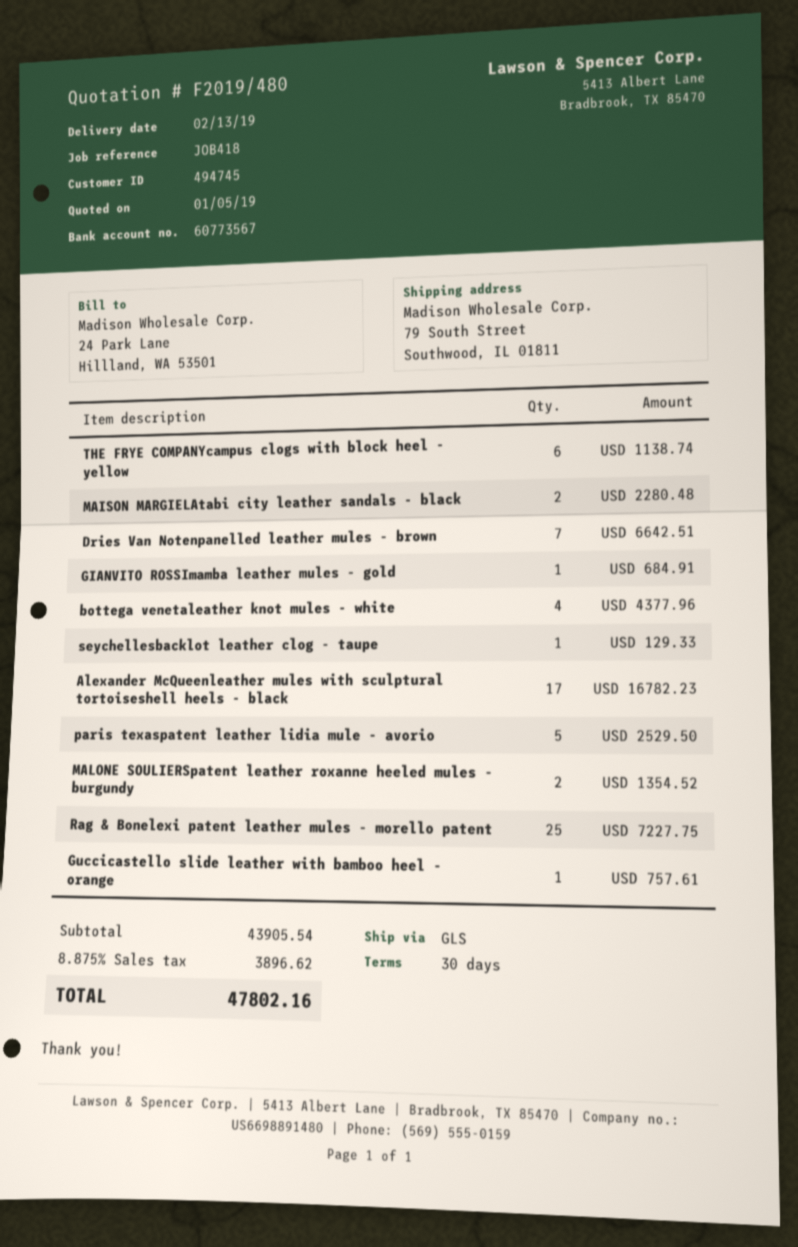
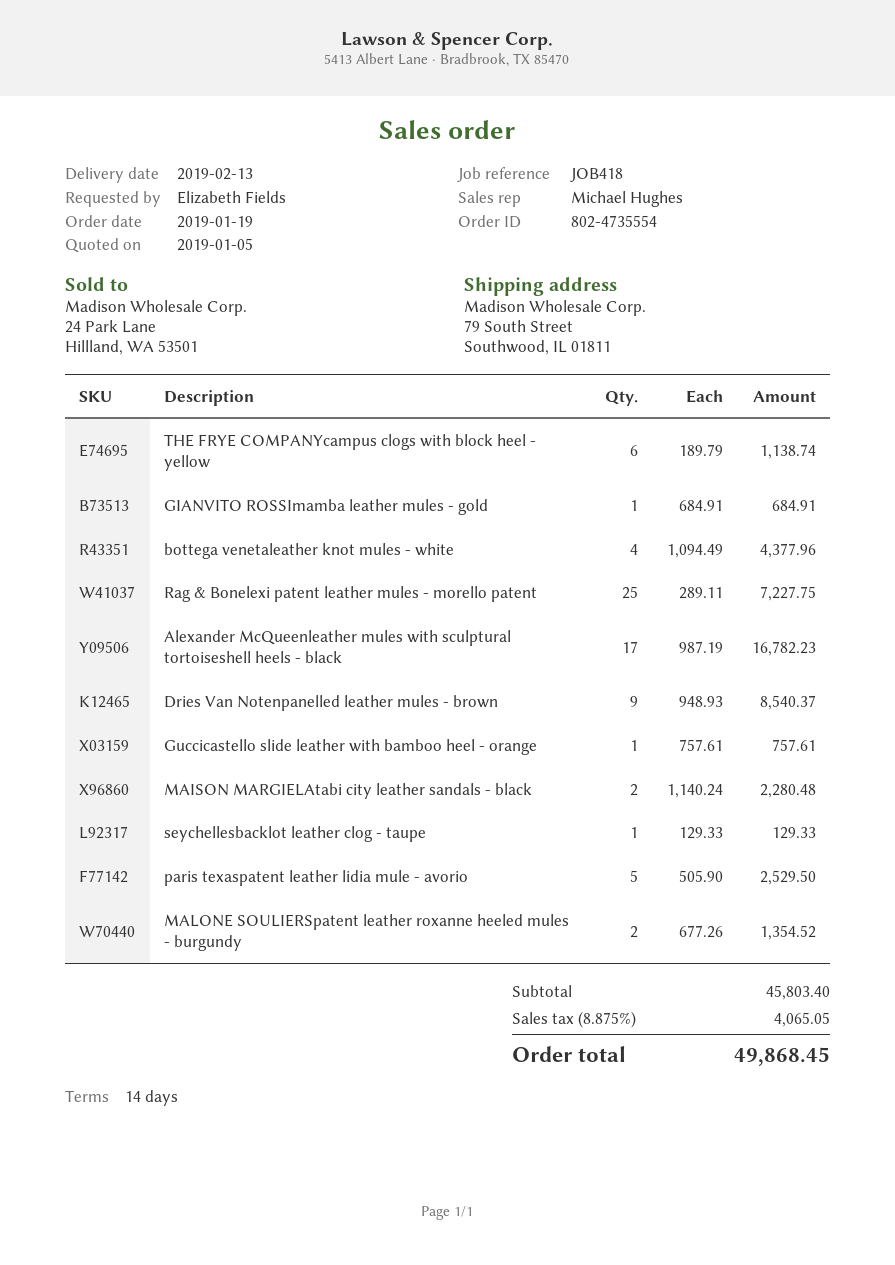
payment terms: 30 days -> 14 days
Dries Van Notenpanelled leather mules - brown: 7 for 6642.51 -> 9 for 8540.37
subtotal: 43905.54 -> 45803.40
tax: 8.875% = 3896.62 -> 8.875% = 4065.05
total: 47802.16 -> 49868.45

